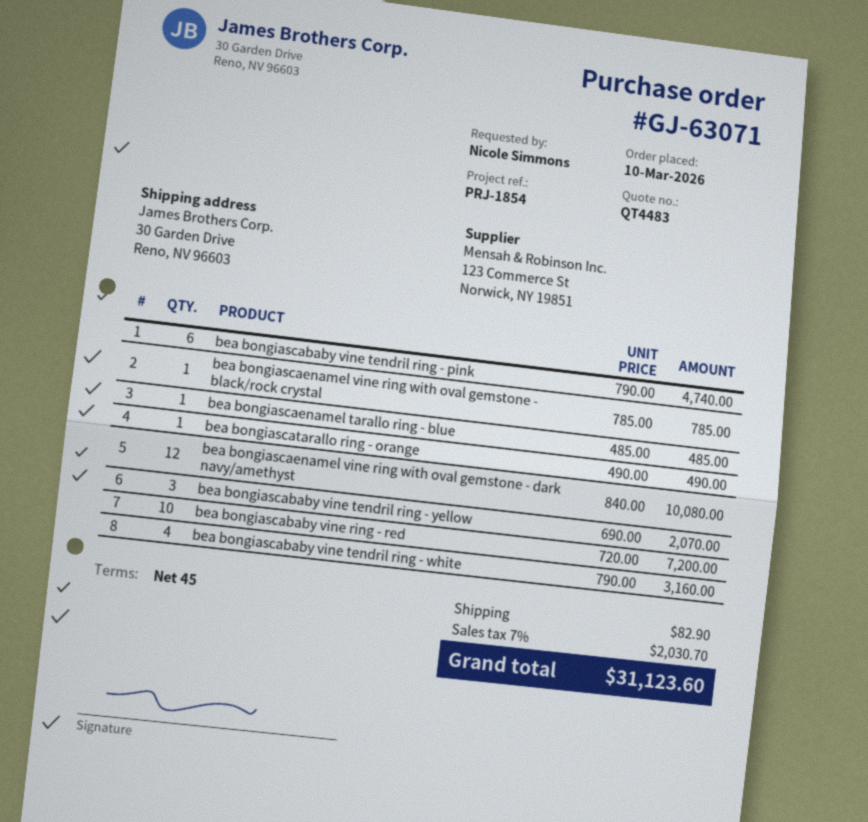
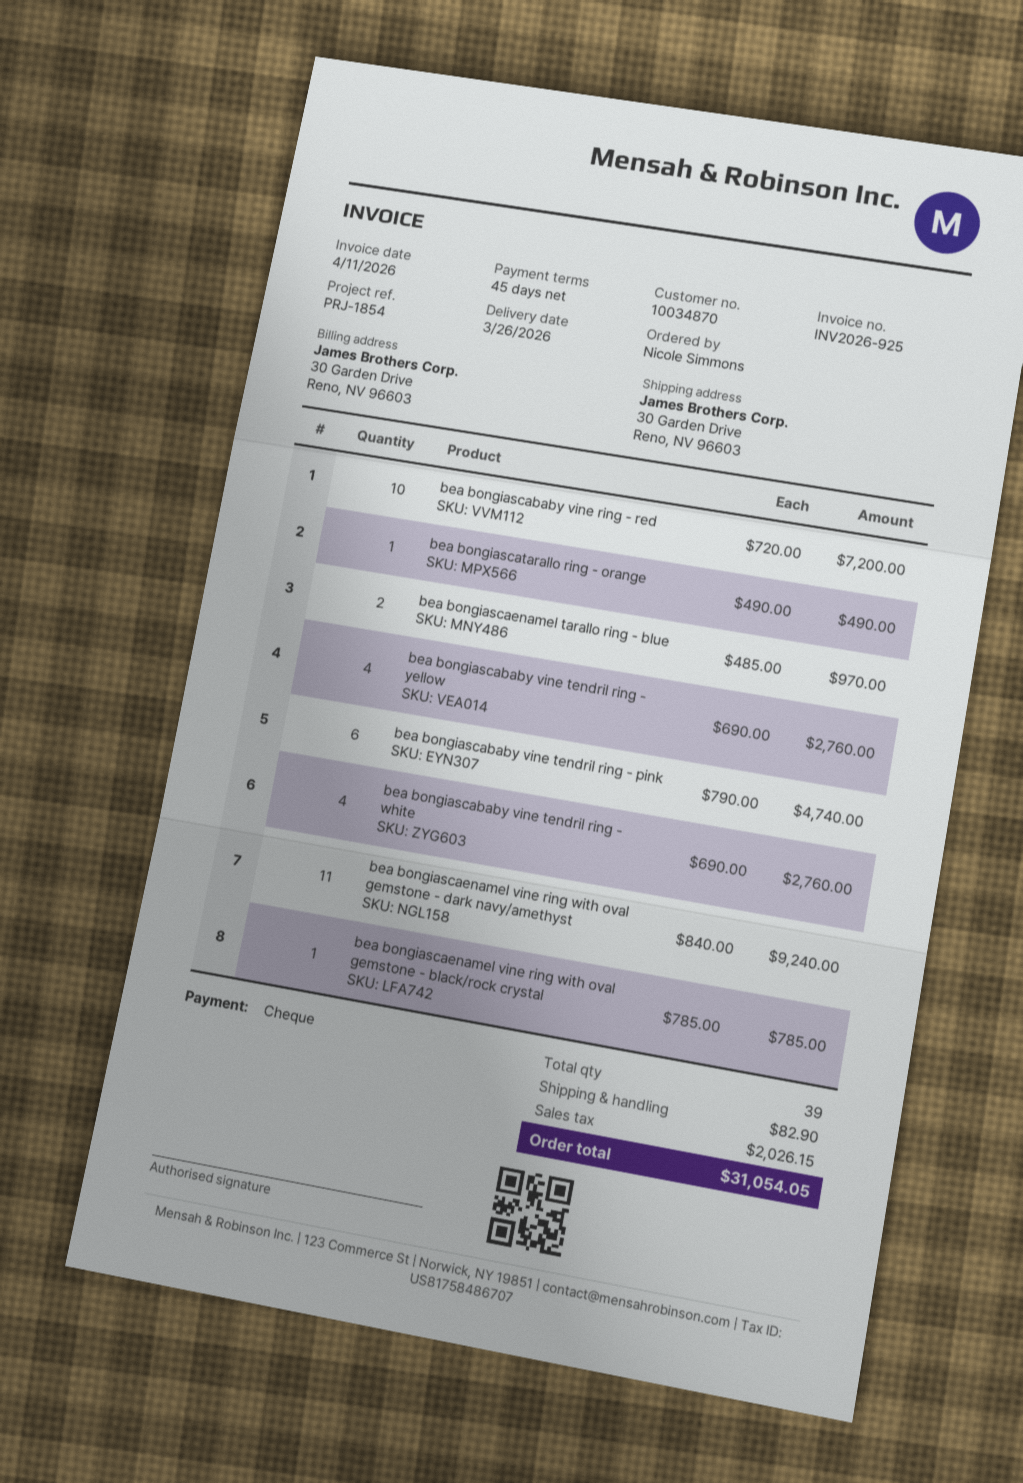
bea bongiascaenamel tarallo ring - blue: 1 x 485.00 = 485.00 -> 2 x 485.00 = 970.00
bea bongiascaenamel vine ring with oval gemstone - dark navy/amethyst: 12 x 840.00 = 10080.00 -> 11 x 840.00 = 9240.00
bea bongiascababy vine tendril ring - yellow: 3 x 690.00 = 2070.00 -> 4 x 690.00 = 2760.00
bea bongiascababy vine tendril ring - white: 4 x 790.00 = 3160.00 -> 4 x 690.00 = 2760.00
tax: 2030.70 -> 2026.15
total: 31123.60 -> 31054.05

